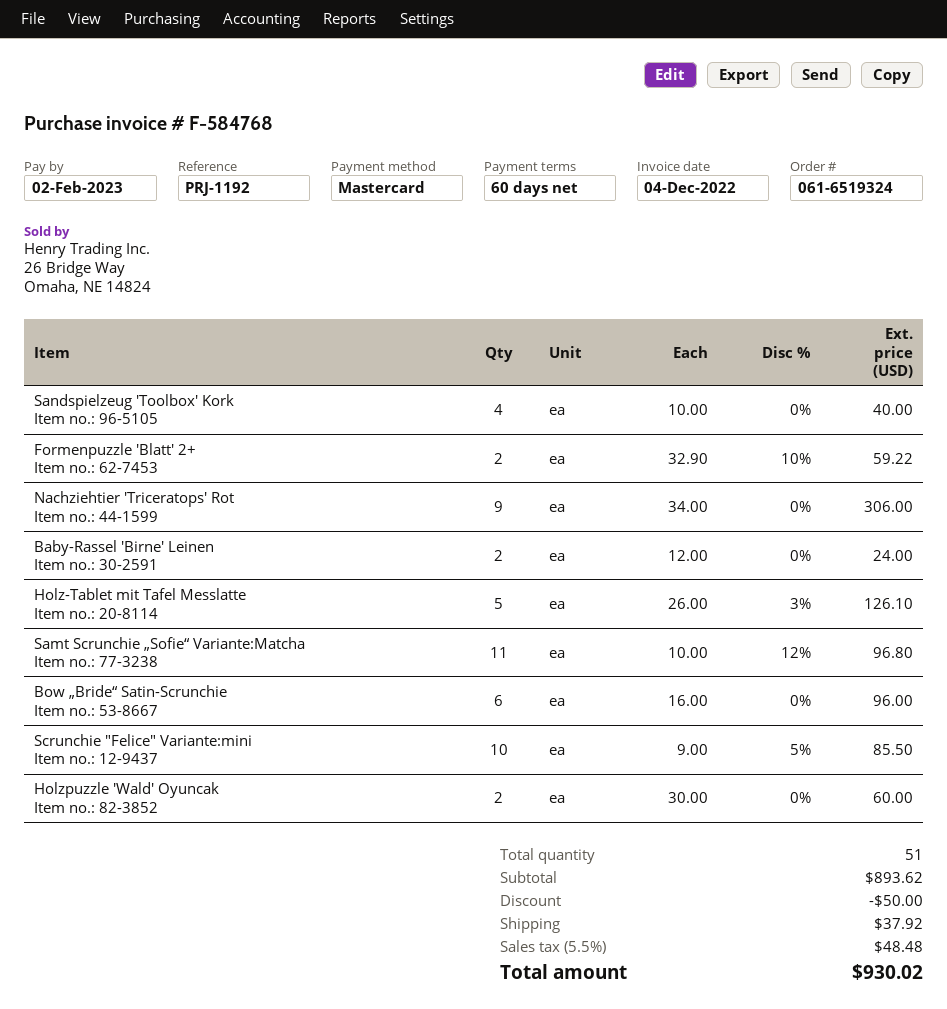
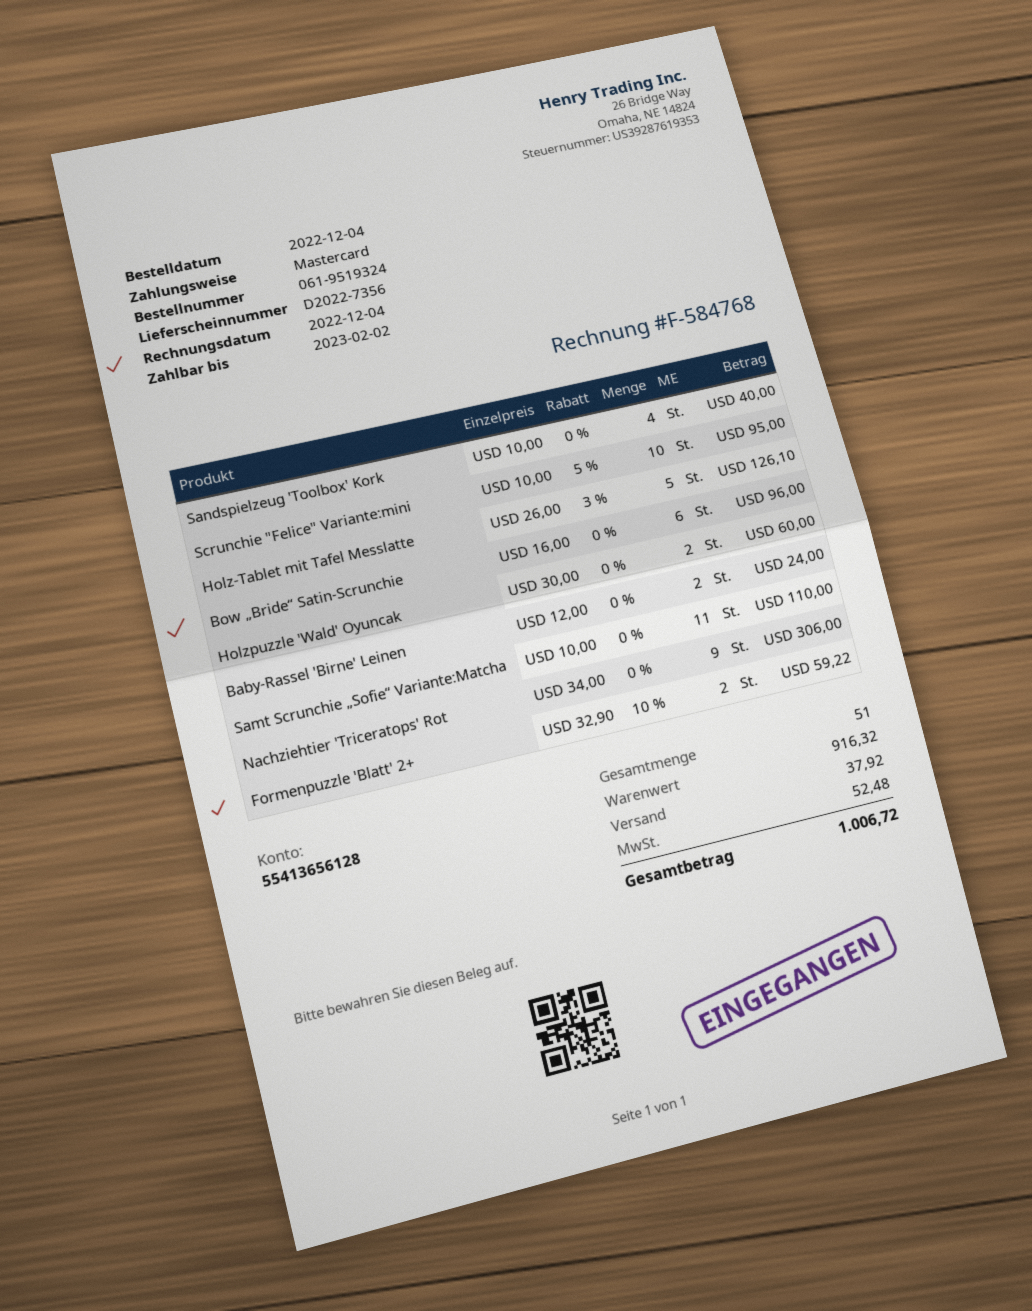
order number: 061-6519324 -> 061-9519324
Samt Scrunchie „Sofie“ Variante:Matcha: 11 x 10.00 - 12% = 96.80 -> 11 x 10.00 = 110.00
Scrunchie "Felice" Variante:mini: 10 x 9.00 - 5% = 85.50 -> 10 x 10.00 - 5% = 95.00
subtotal: 893.62 -> 916.32
discount: 50.00 -> none
tax: 48.48 -> 52.48
total: 930.02 -> 1006.72

